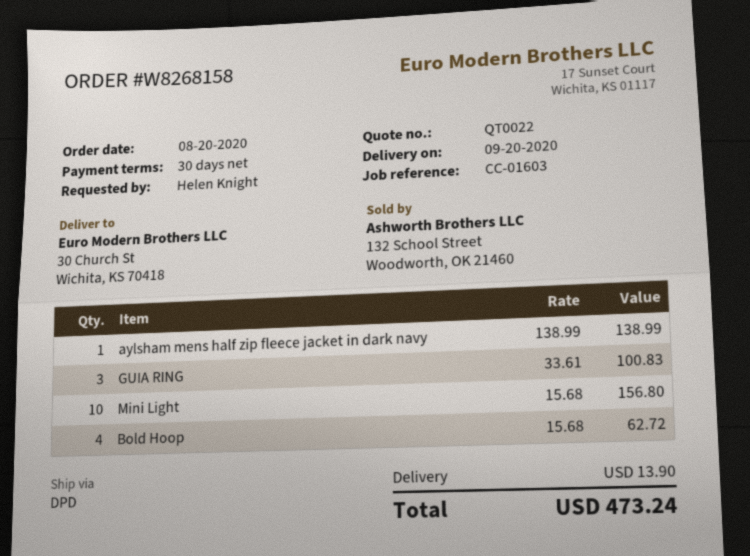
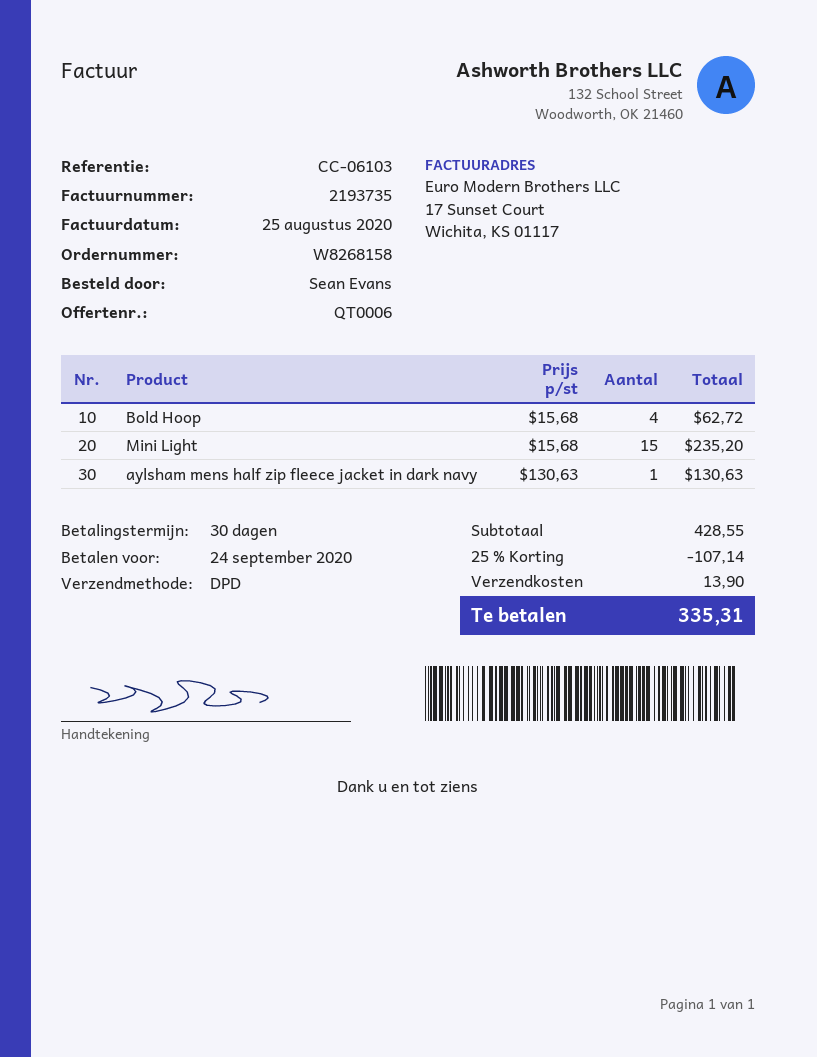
quote number: QT0022 -> QT0006
reference: CC-01603 -> CC-06103
ordered by: Helen Knight -> Sean Evans
aylsham mens half zip fleece jacket in dark navy: 1 x 138.99 = 138.99 -> 1 x 130.63 = 130.63
GUIA RING: 3 x 33.61 = 100.83 -> none
Mini Light: 10 x 15.68 = 156.80 -> 15 x 15.68 = 235.20
discount: none -> 25% = 107.14
total: 473.24 -> 335.31

